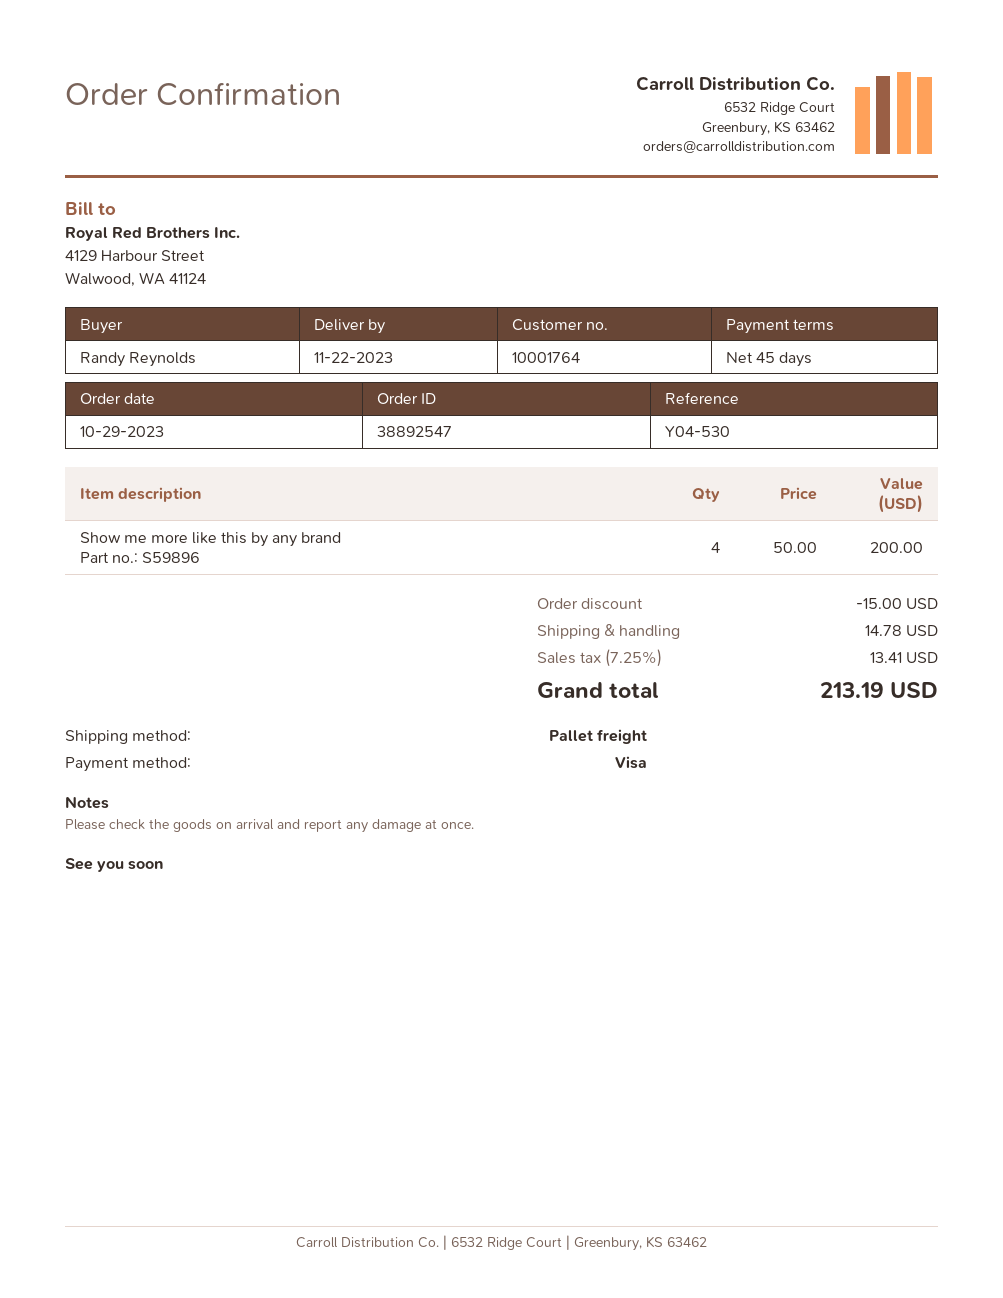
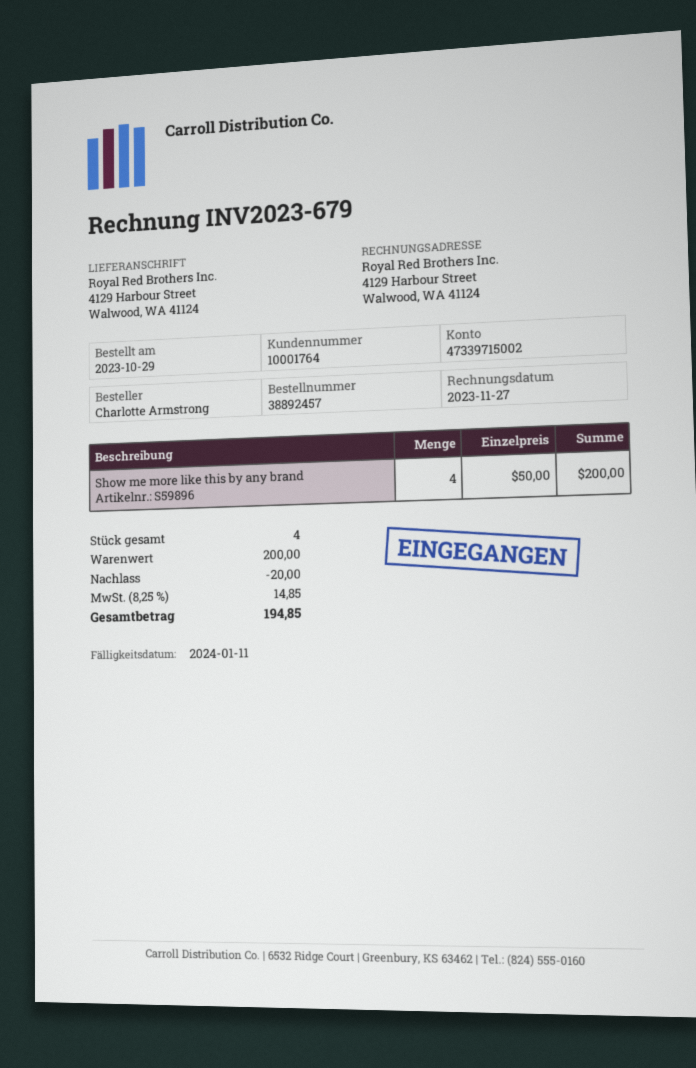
order number: 38892547 -> 38892457
ordered by: Randy Reynolds -> Charlotte Armstrong
discount: 15.00 -> 20.00
shipping: 14.78 -> none
tax: 7.25% = 13.41 -> 8.25% = 14.85
total: 213.19 -> 194.85

